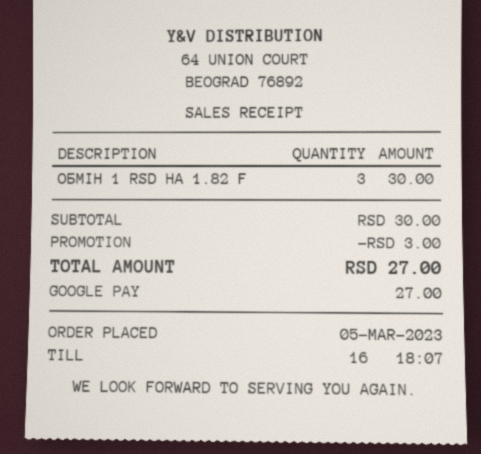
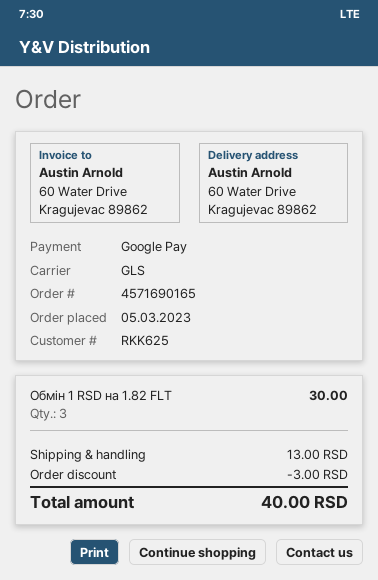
shipping: none -> 13.00
total: 27.00 -> 40.00

